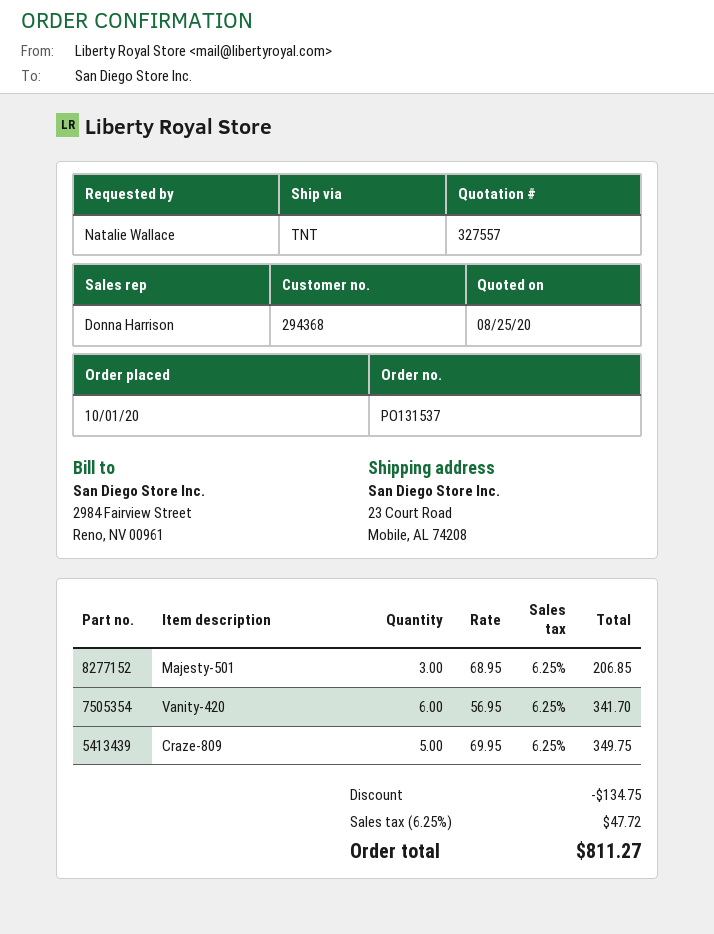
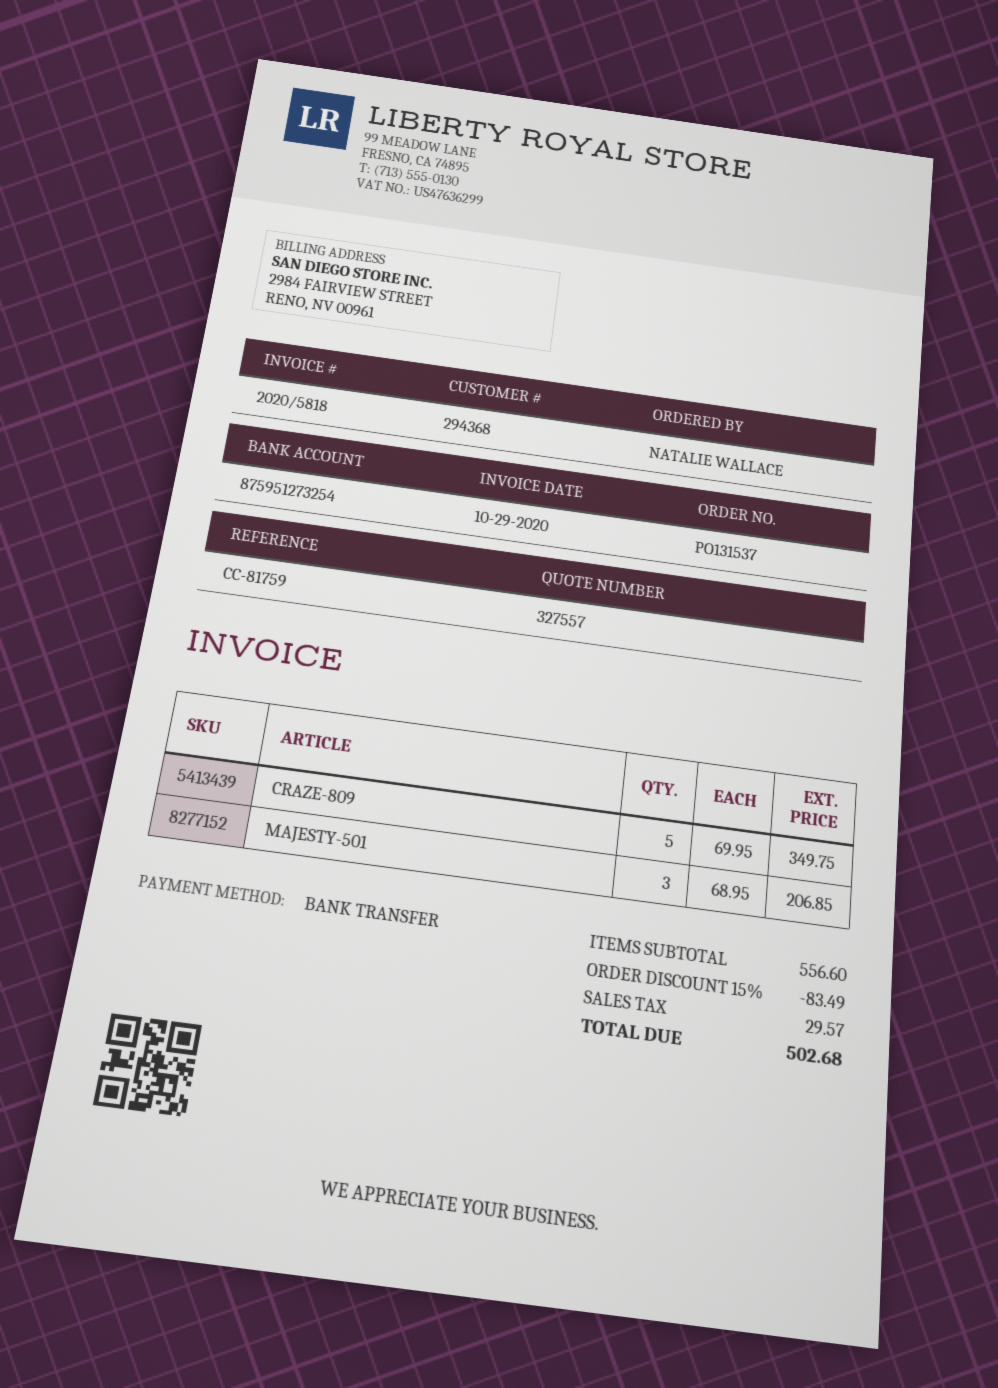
Vanity-420: 6 x 56.95 = 341.70 -> none
discount: 134.75 -> 83.49
tax: 47.72 -> 29.57
total: 811.27 -> 502.68

